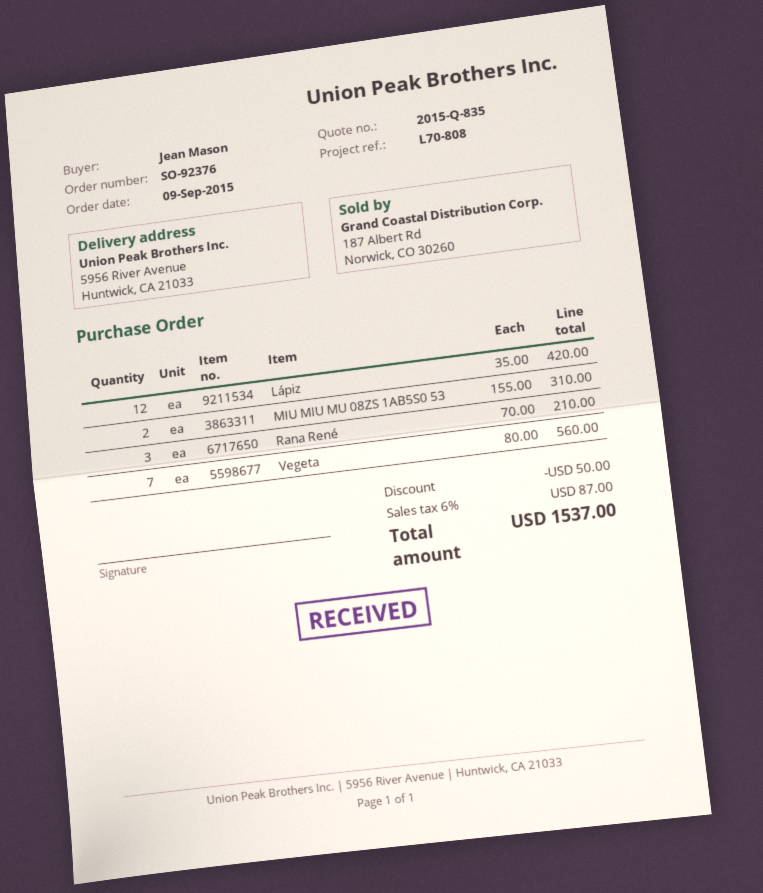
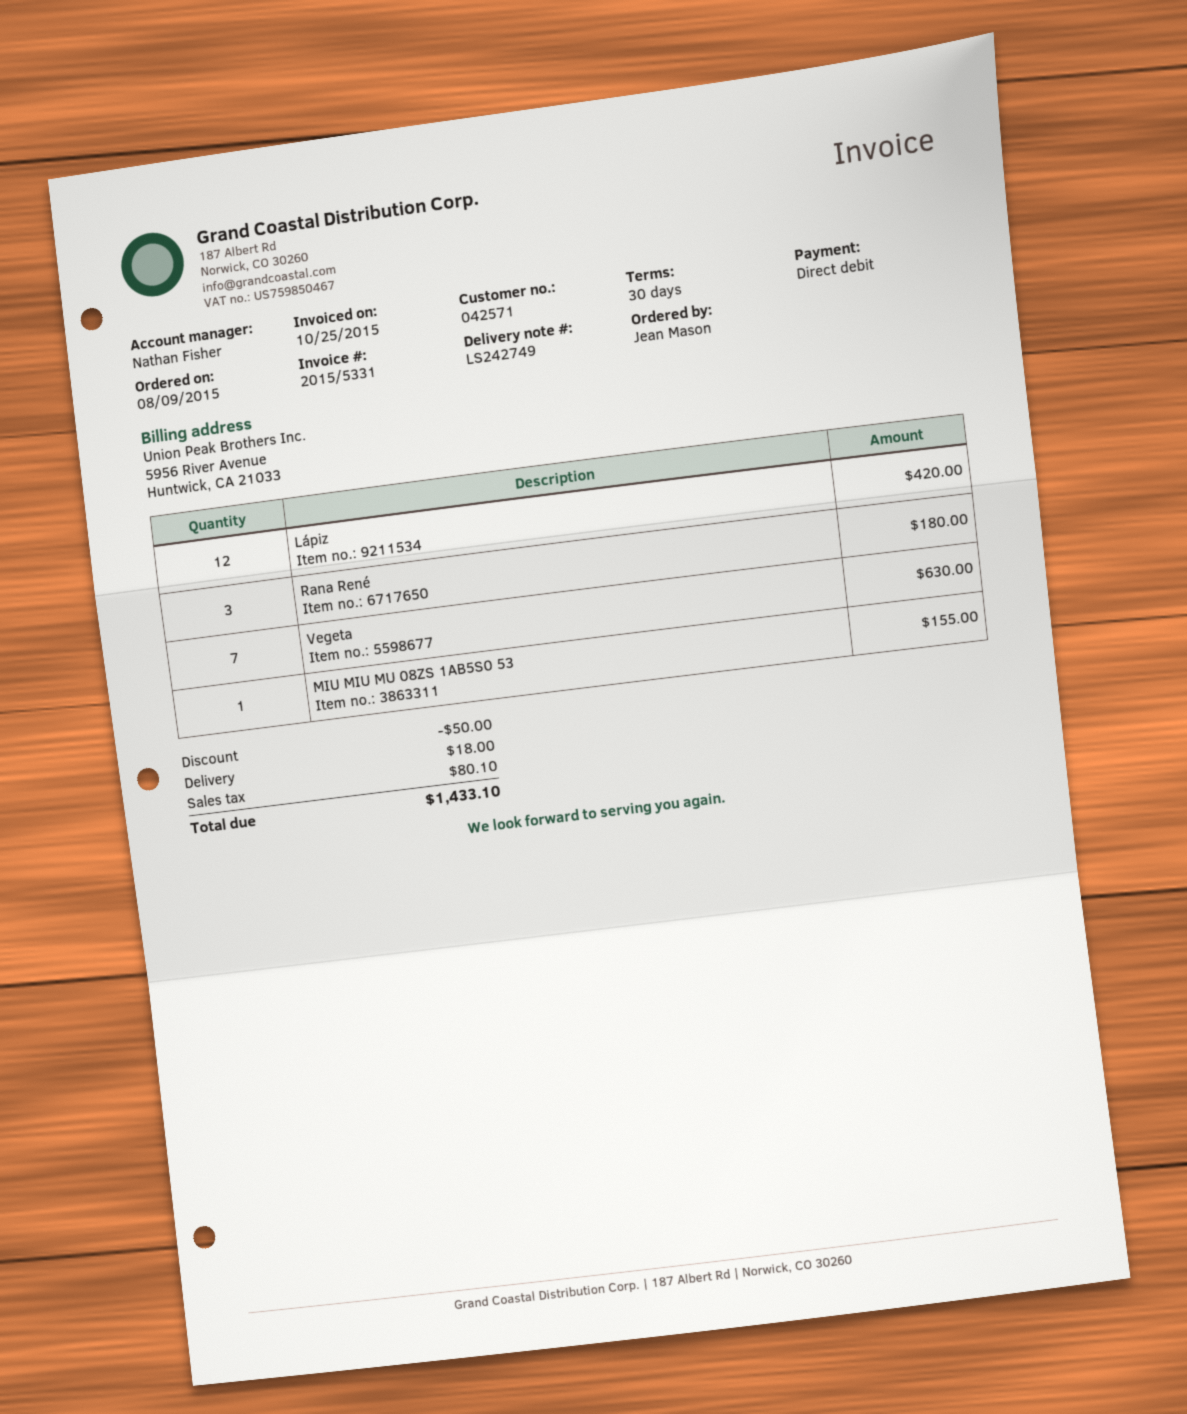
order date: 2015-09-09 -> 2015-08-09
MIU MIU MU 08ZS 1AB5S0 53: 2 for 310.00 -> 1 for 155.00
Rana René: 3 for 210.00 -> 3 for 180.00
Vegeta: 7 for 560.00 -> 7 for 630.00
shipping: none -> 18.00
tax: 87.00 -> 80.10
total: 1537.00 -> 1433.10

